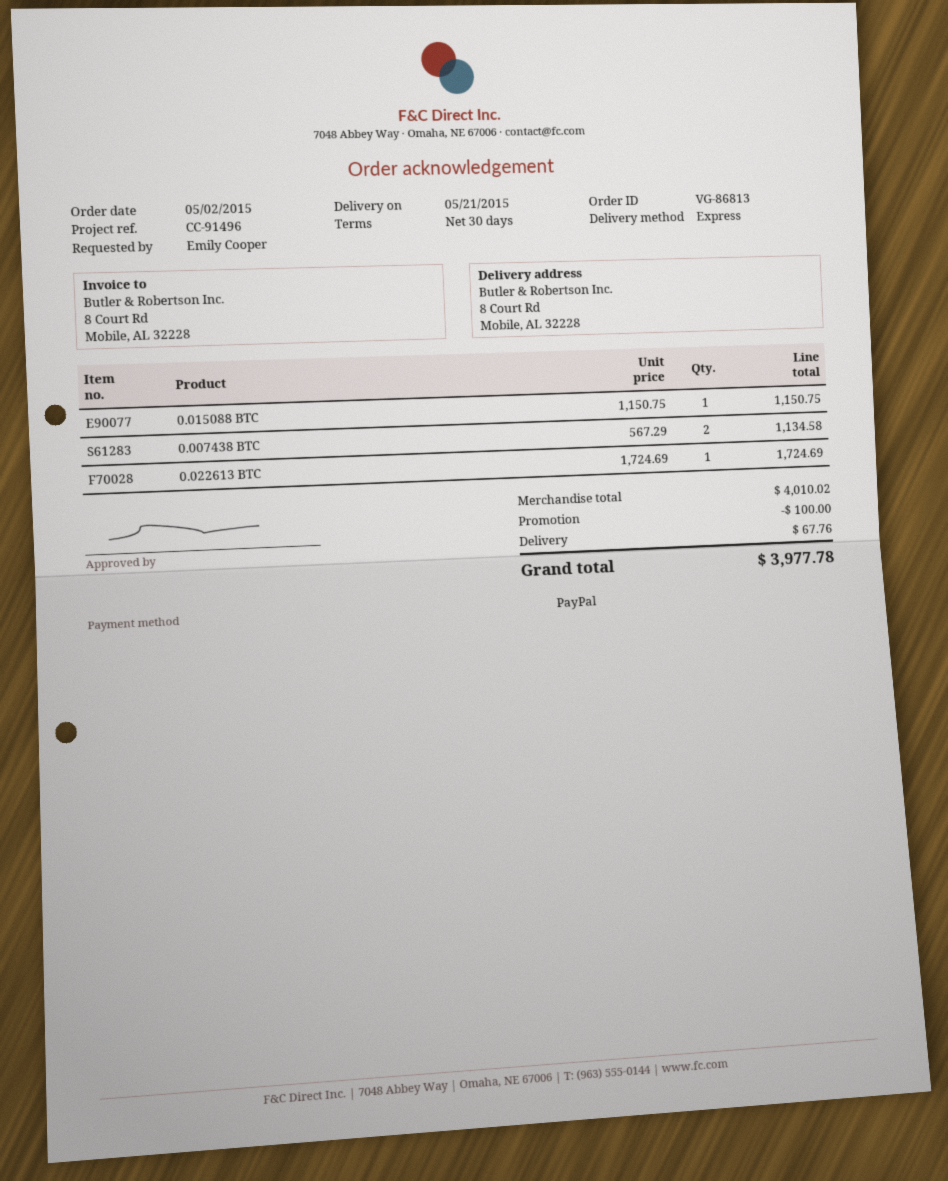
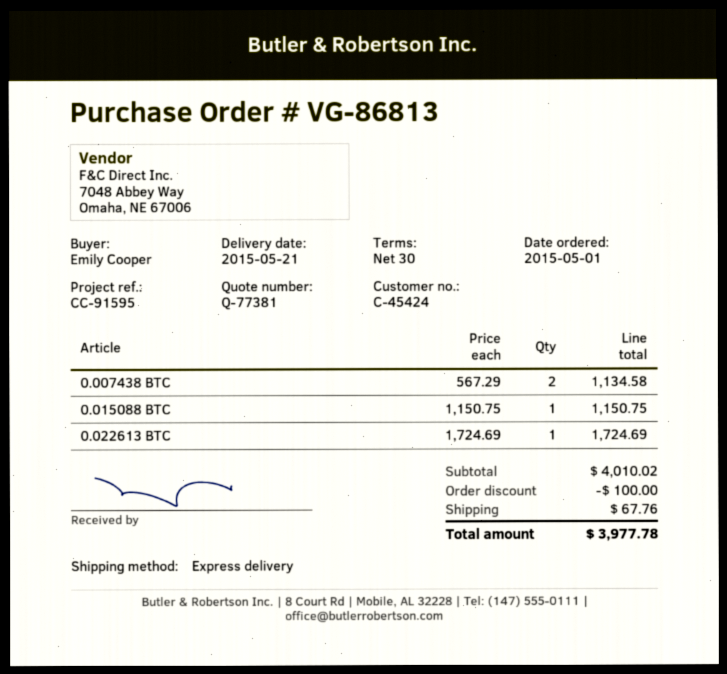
order date: 2015-05-02 -> 2015-05-01
reference: CC-91496 -> CC-91595

